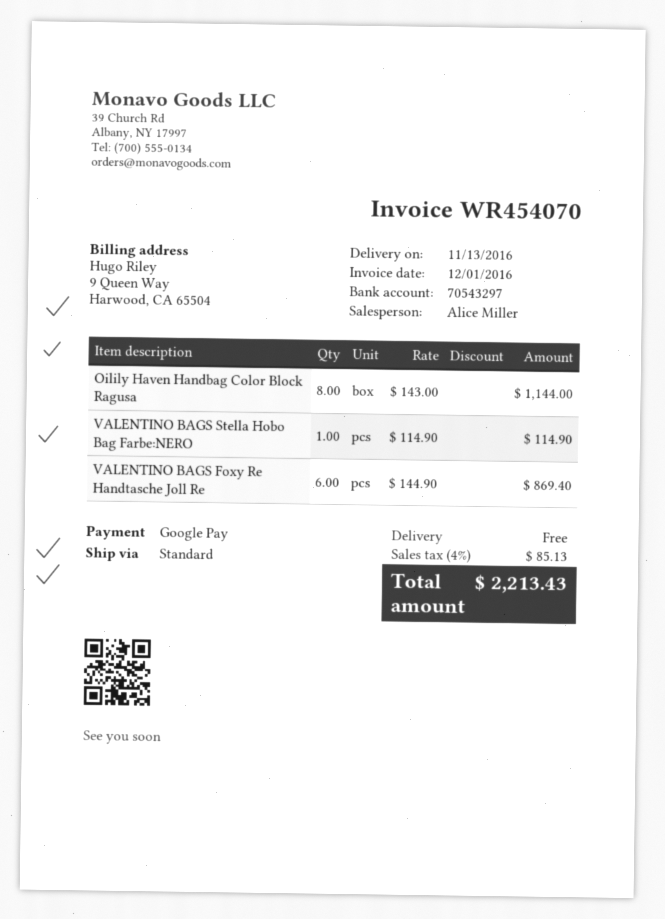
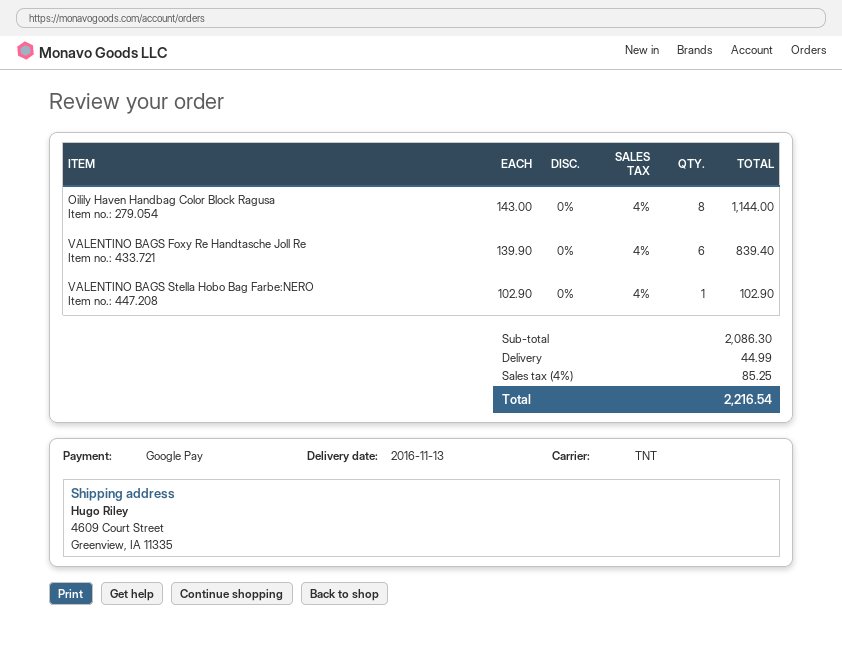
shipping method: standard -> TNT
VALENTINO BAGS Stella Hobo Bag Farbe:NERO: 1 x 114.90 = 114.90 -> 1 x 102.90 = 102.90
VALENTINO BAGS Foxy Re Handtasche Joll Re: 6 x 144.90 = 869.40 -> 6 x 139.90 = 839.40
shipping: 0.00 -> 44.99
tax: 4% = 85.13 -> 4% = 85.25
total: 2213.43 -> 2216.54

